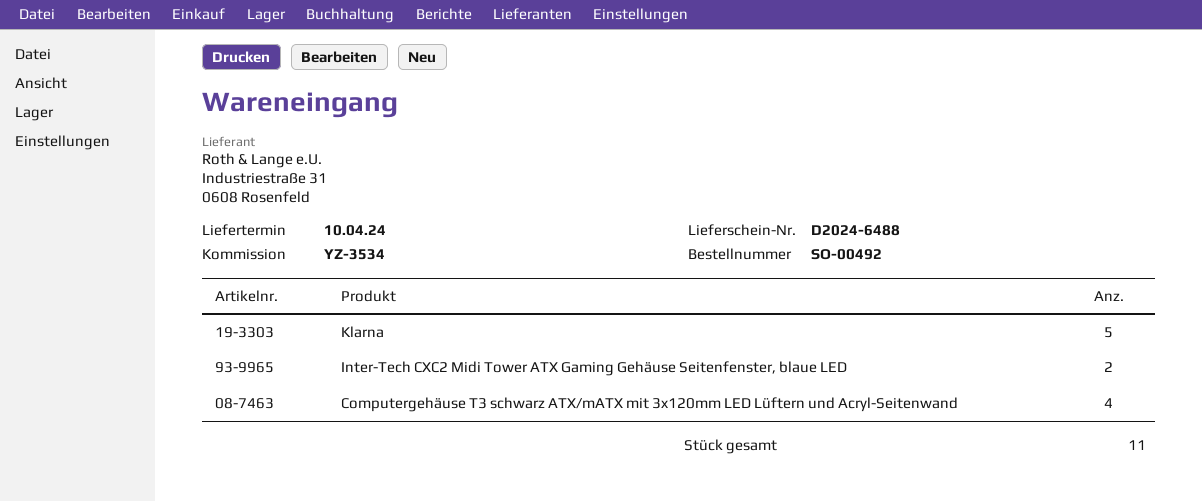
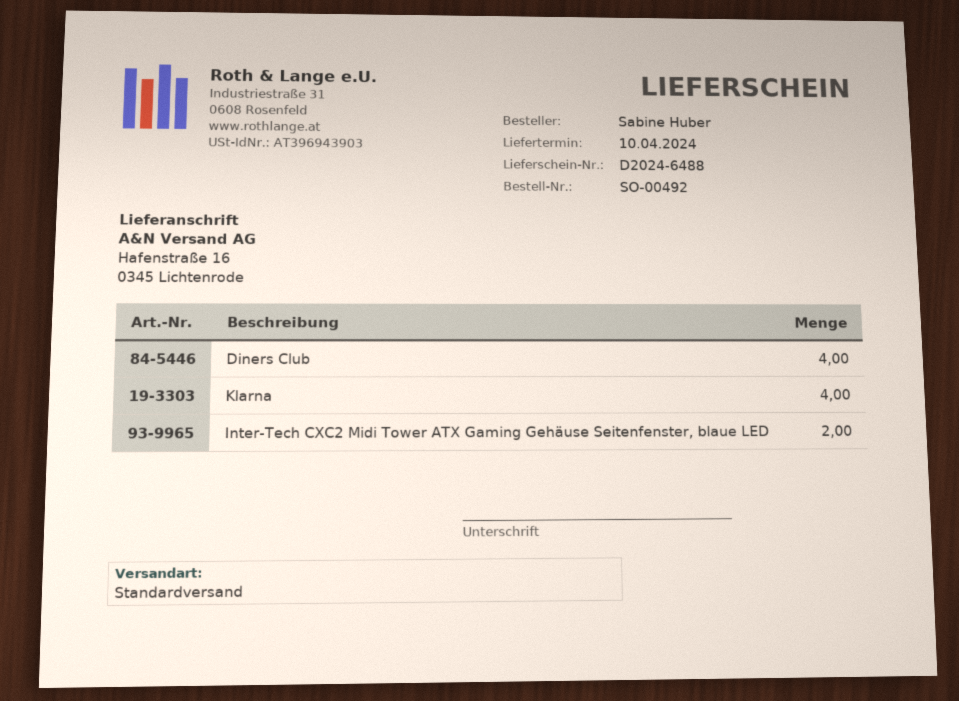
Klarna: 5 -> 4
Computergehäuse T3 schwarz ATX/mATX mit 3x120mm LED Lüftern und Acryl-Seitenwand: 4 -> none
Diners Club: none -> 4

